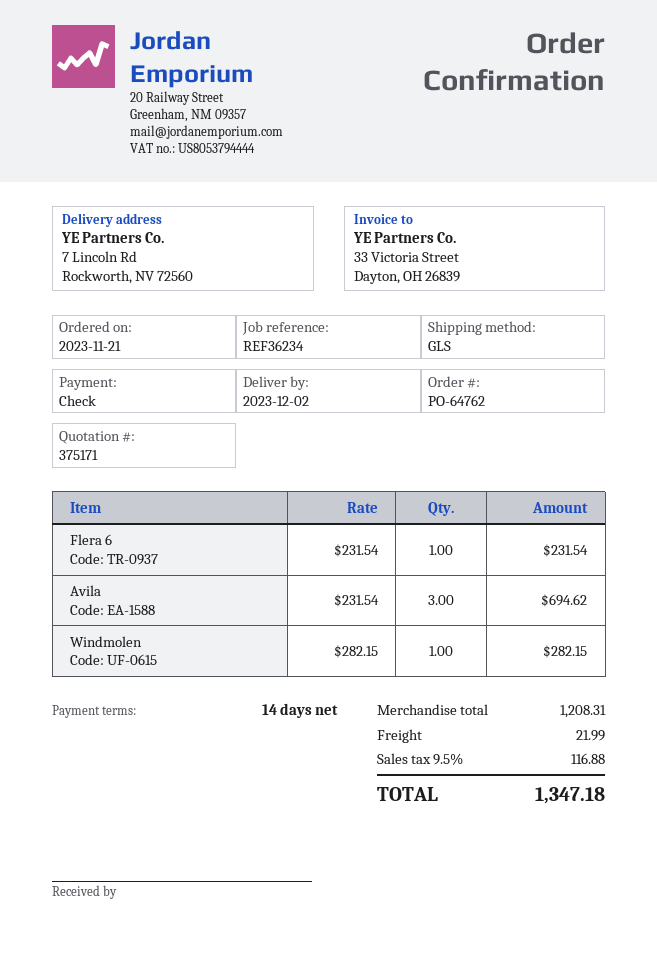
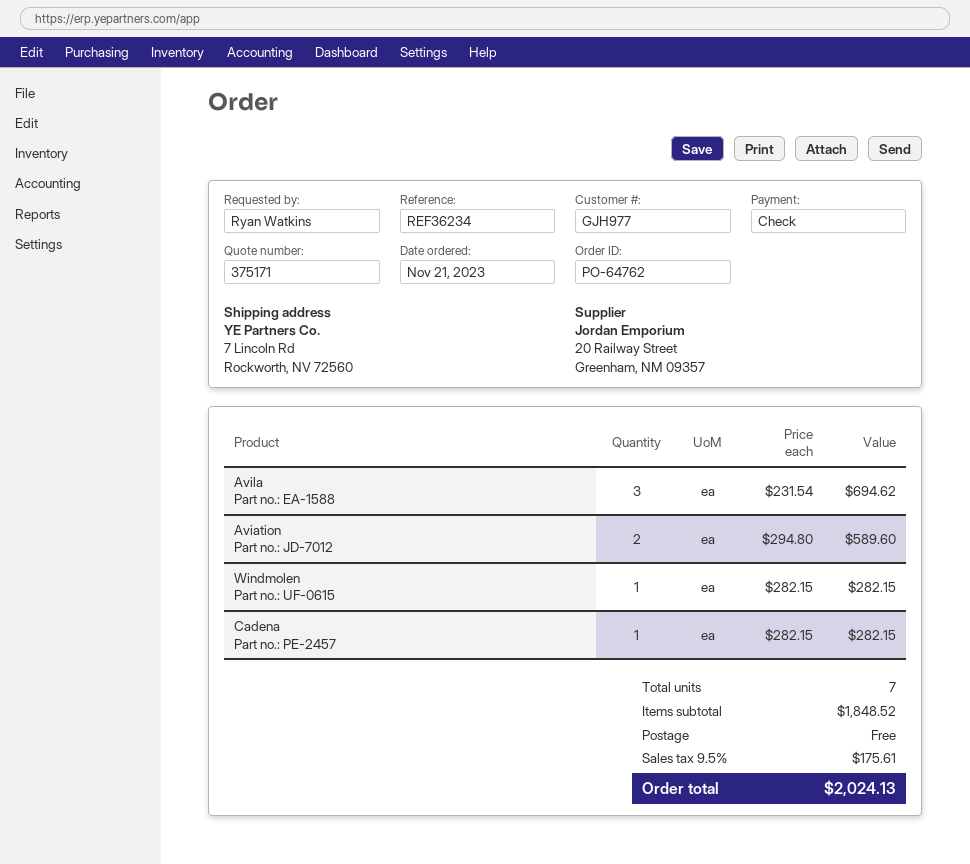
Flera 6: 1 x 231.54 = 231.54 -> none
Aviation: none -> 2 x 294.80 = 589.60
Cadena: none -> 1 x 282.15 = 282.15
subtotal: 1208.31 -> 1848.52
shipping: 21.99 -> 0.00
tax: 9.5% = 116.88 -> 9.5% = 175.61
total: 1347.18 -> 2024.13

